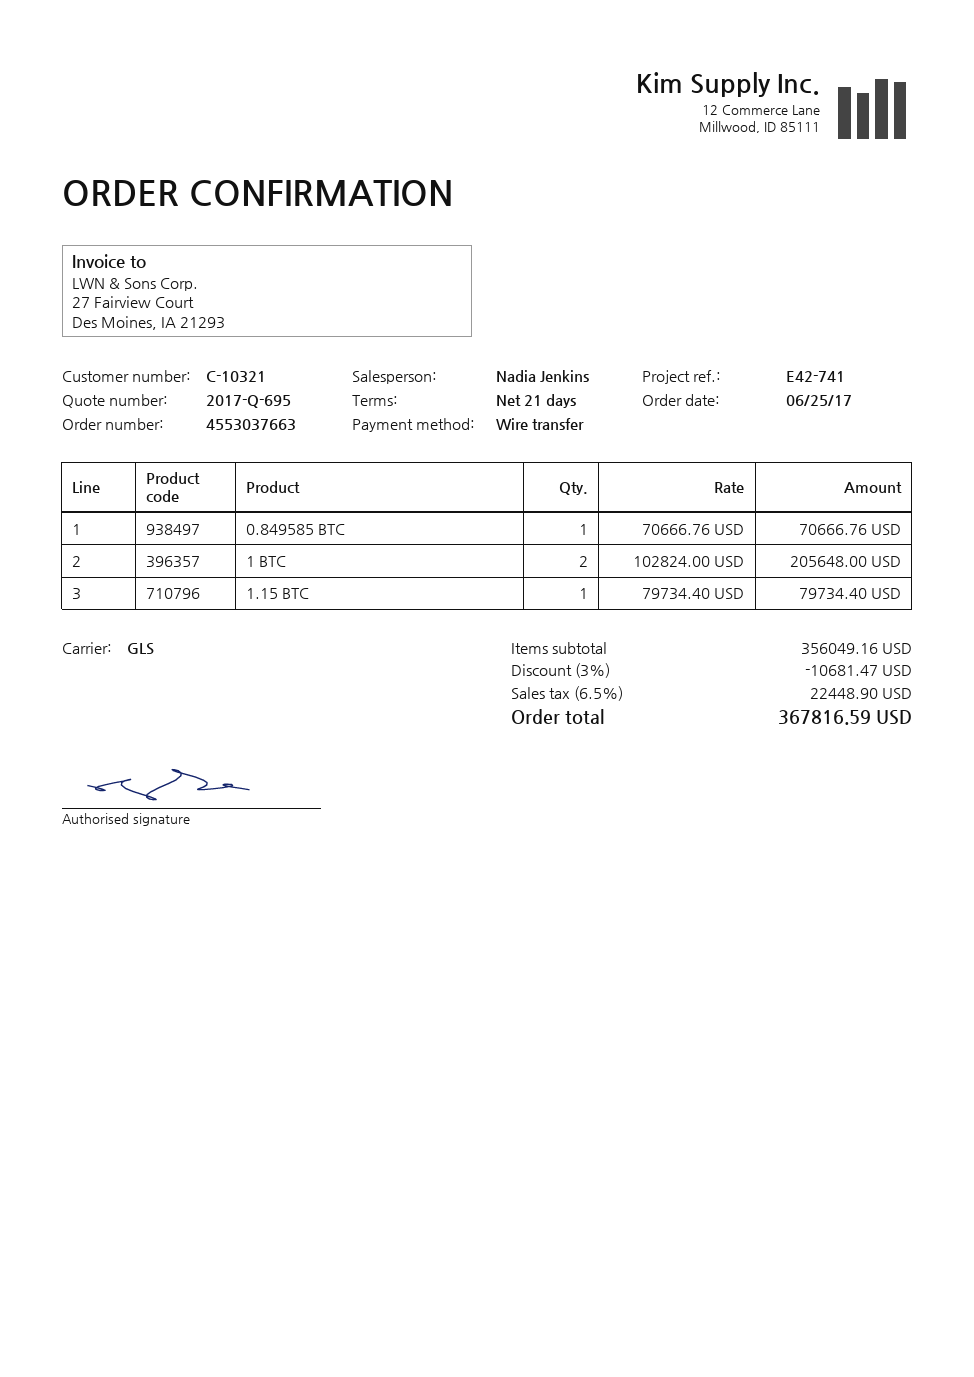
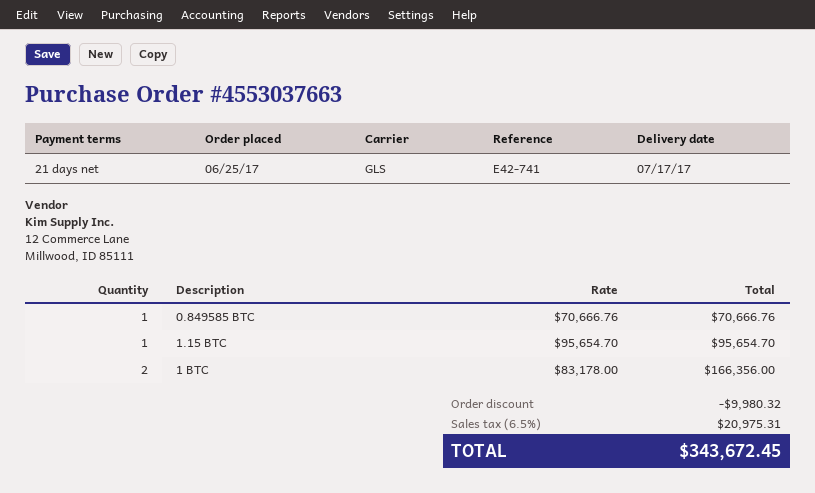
1 BTC: 2 x 102824.00 = 205648.00 -> 2 x 83178.00 = 166356.00
1.15 BTC: 1 x 79734.40 = 79734.40 -> 1 x 95654.70 = 95654.70
discount: 10681.47 -> 9980.32
tax: 6.5% = 22448.90 -> 6.5% = 20975.31
total: 367816.59 -> 343672.45

